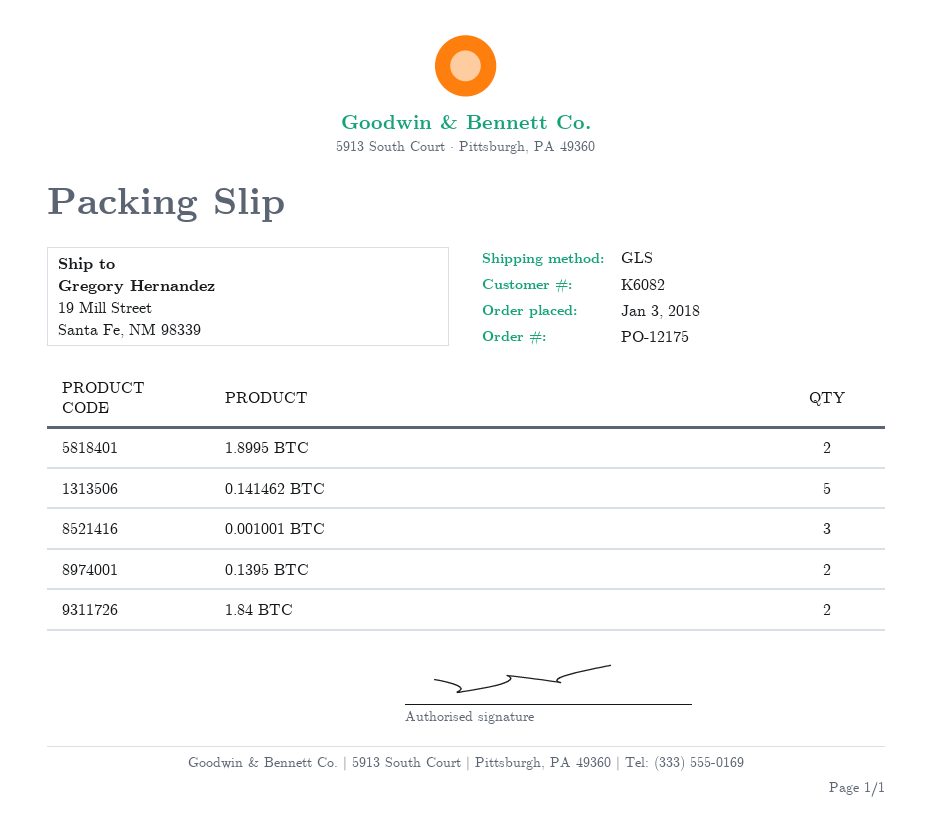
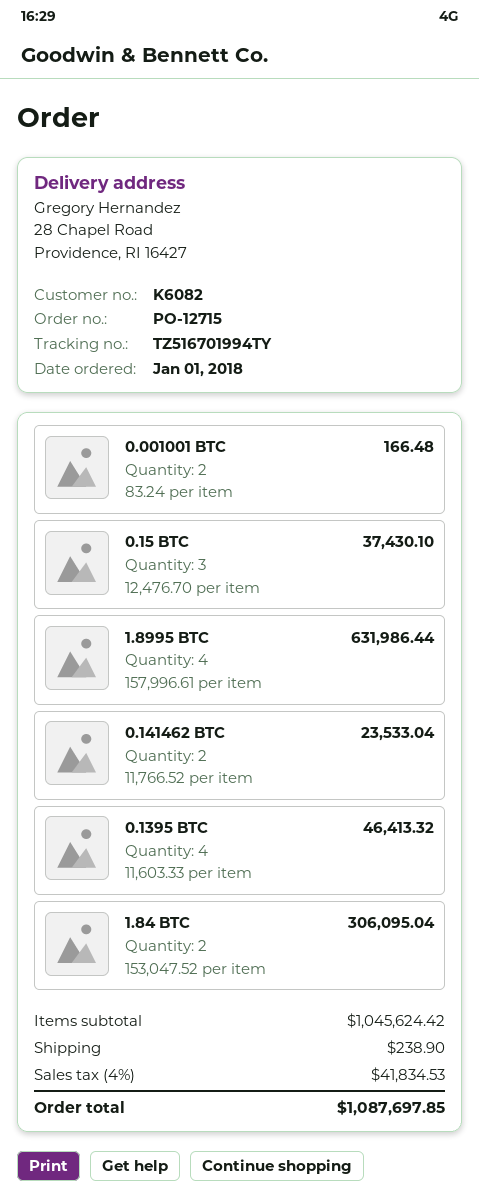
order number: PO-12175 -> PO-12715
order date: 2018-01-03 -> 2018-01-01
ship to: 19 Mill Street, Santa Fe, NM 98339 -> 28 Chapel Road, Providence, RI 16427
1.8995 BTC: 2 -> 4
0.141462 BTC: 5 -> 2
0.001001 BTC: 3 -> 2
0.1395 BTC: 2 -> 4
0.15 BTC: none -> 3

